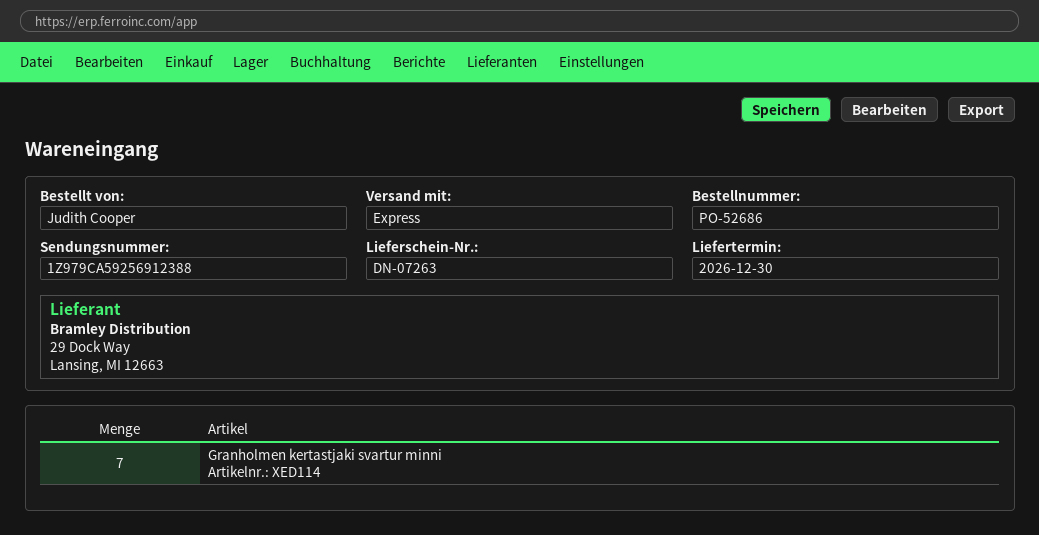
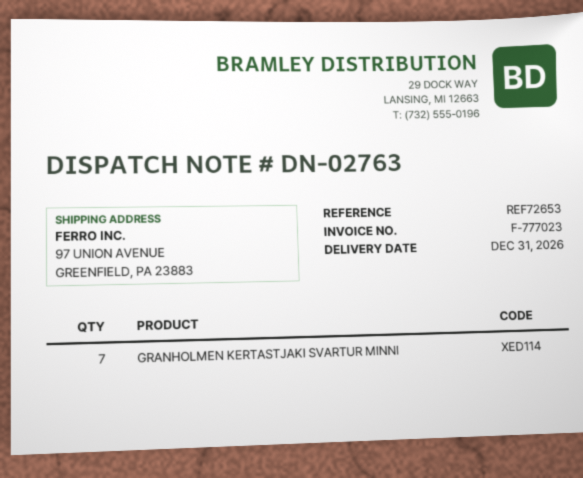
delivery note number: DN-07263 -> DN-02763
delivery date: 2026-12-30 -> 2026-12-31

